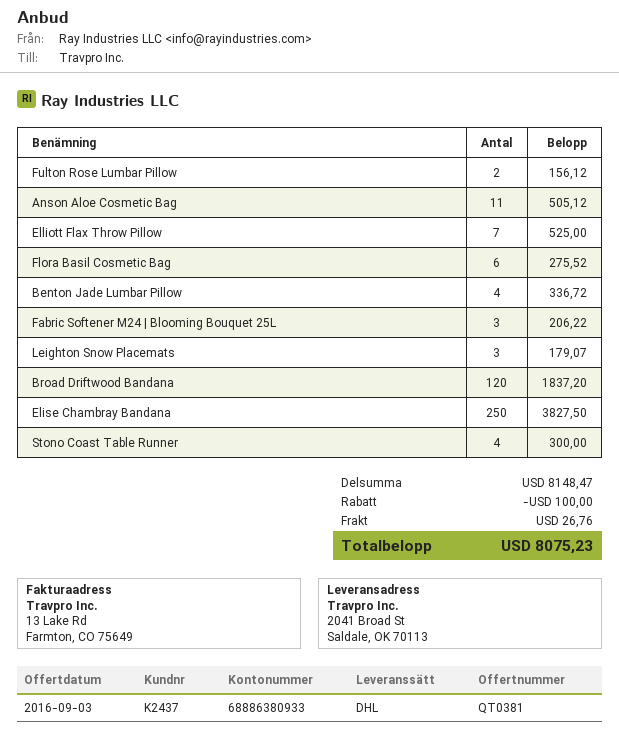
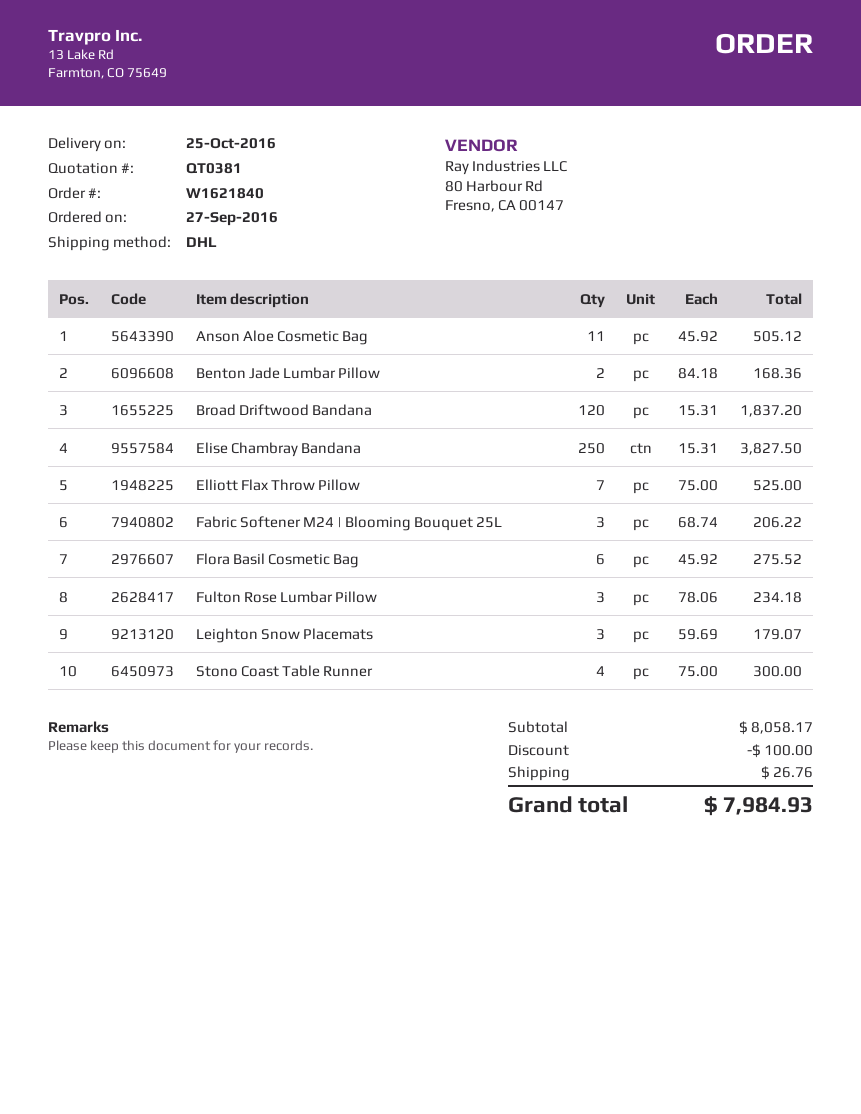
Fulton Rose Lumbar Pillow: 2 for 156.12 -> 3 for 234.18
Benton Jade Lumbar Pillow: 4 for 336.72 -> 2 for 168.36
subtotal: 8148.47 -> 8058.17
total: 8075.23 -> 7984.93

